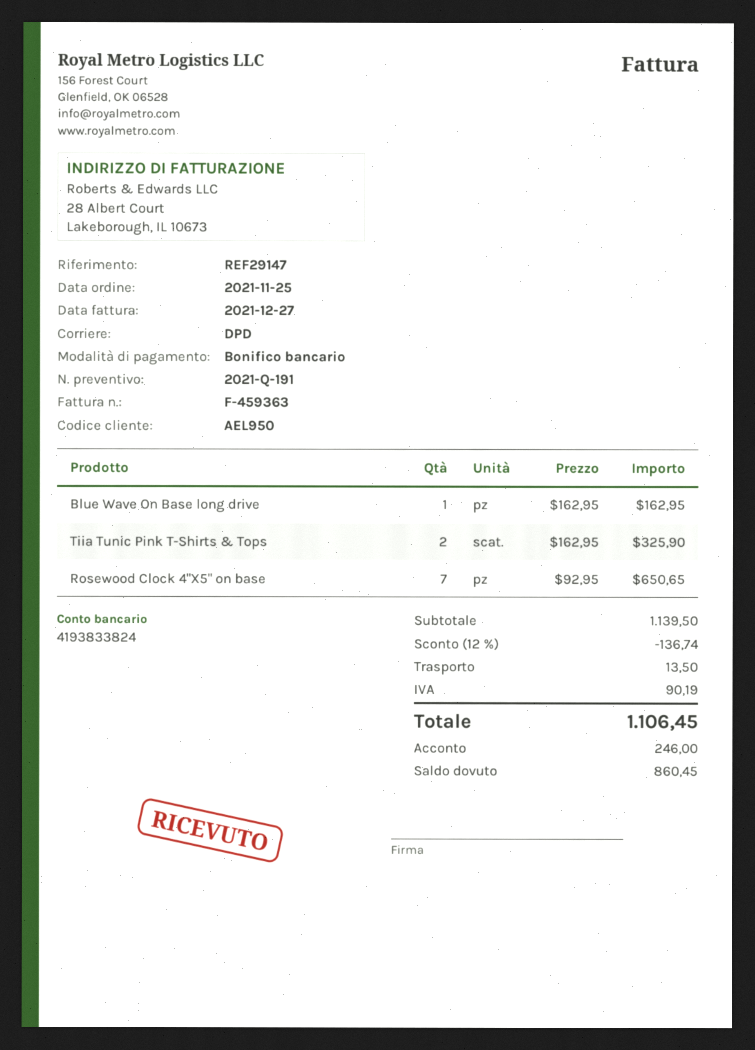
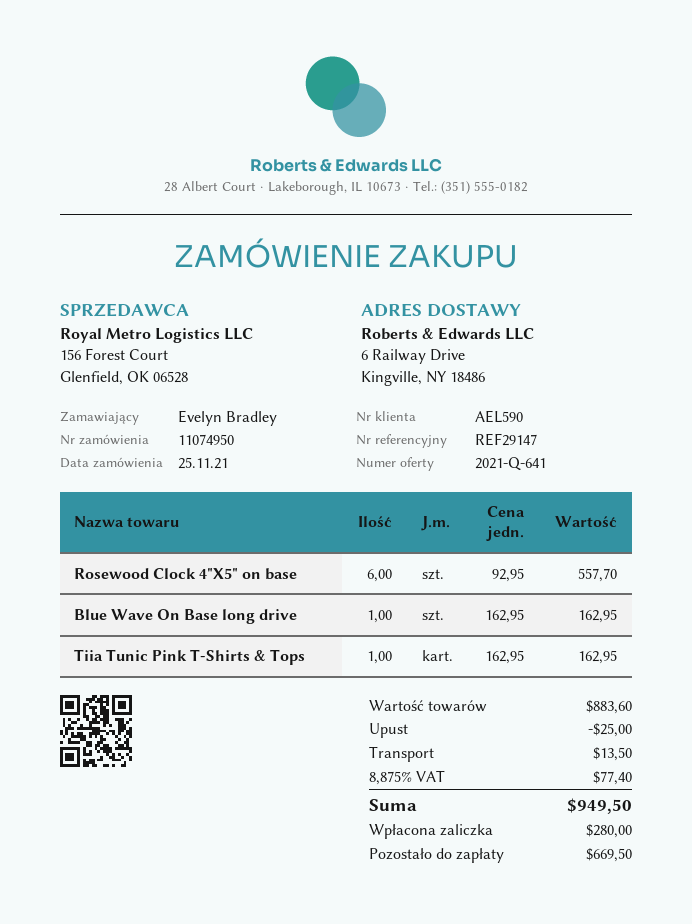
quote number: 2021-Q-191 -> 2021-Q-641
customer number: AEL950 -> AEL590
Tiia Tunic Pink T-Shirts & Tops: 2 x 162.95 = 325.90 -> 1 x 162.95 = 162.95
Rosewood Clock 4"X5" on base: 7 x 92.95 = 650.65 -> 6 x 92.95 = 557.70
subtotal: 1139.50 -> 883.60
discount: 136.74 -> 25.00
tax: 90.19 -> 77.40
total: 1106.45 -> 949.50
deposit: 246.00 -> 280.00
balance: 860.45 -> 669.50

